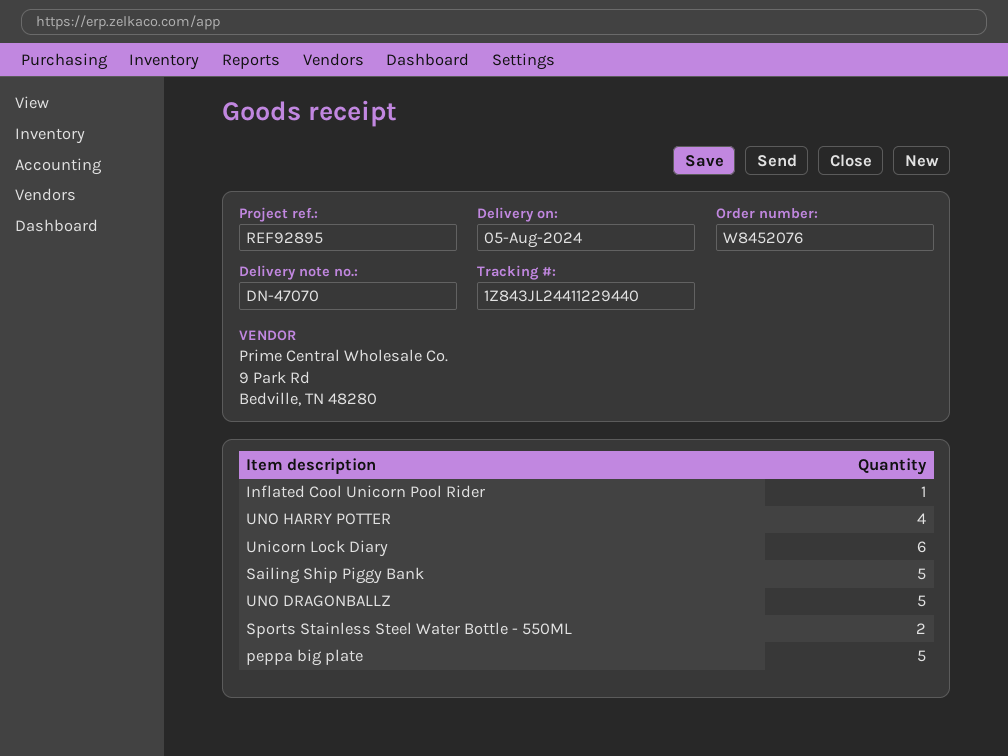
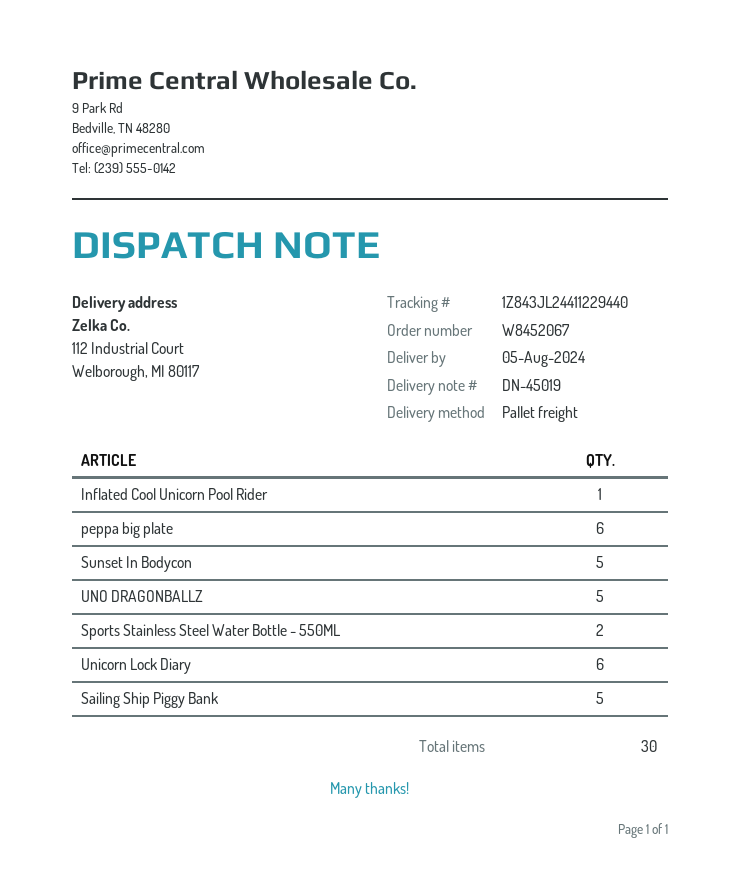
order number: W8452076 -> W8452067
delivery note number: DN-47070 -> DN-45019
UNO HARRY POTTER: 4 -> none
peppa big plate: 5 -> 6
Sunset In Bodycon: none -> 5

